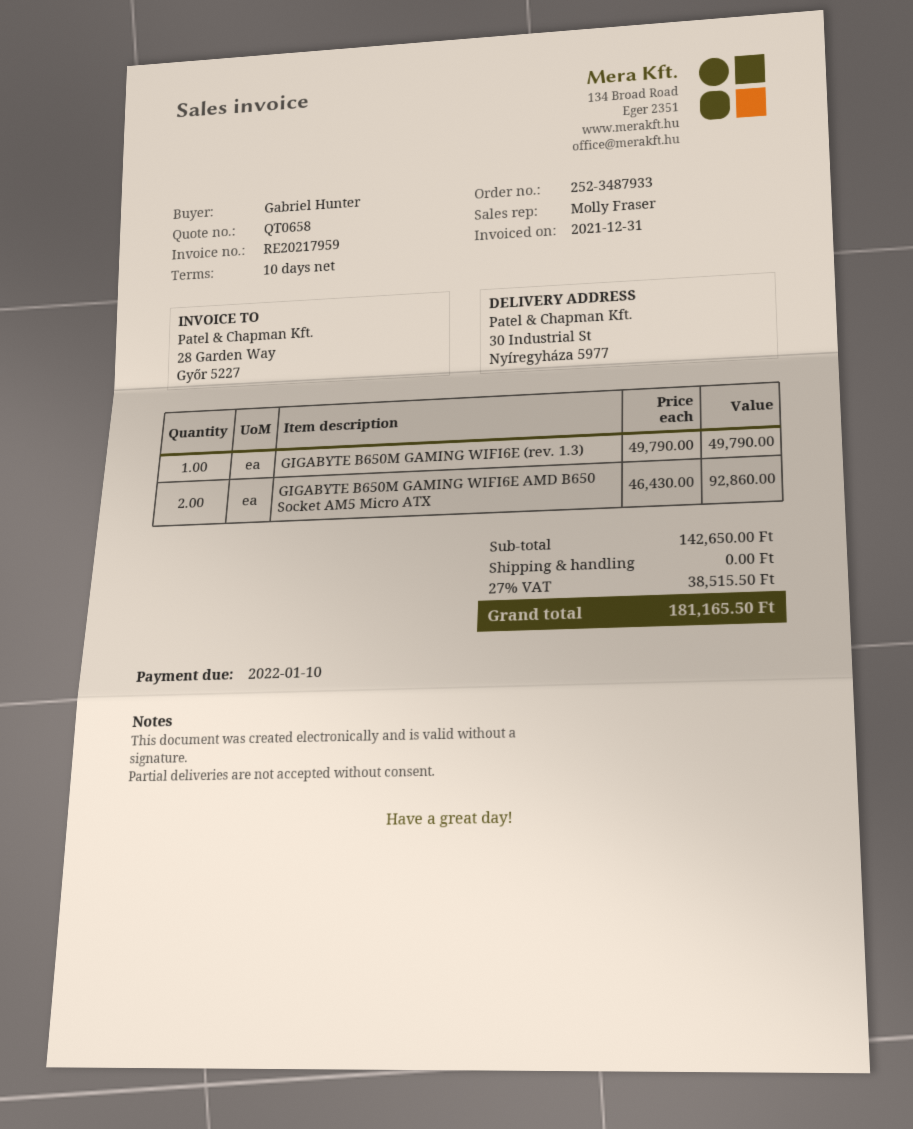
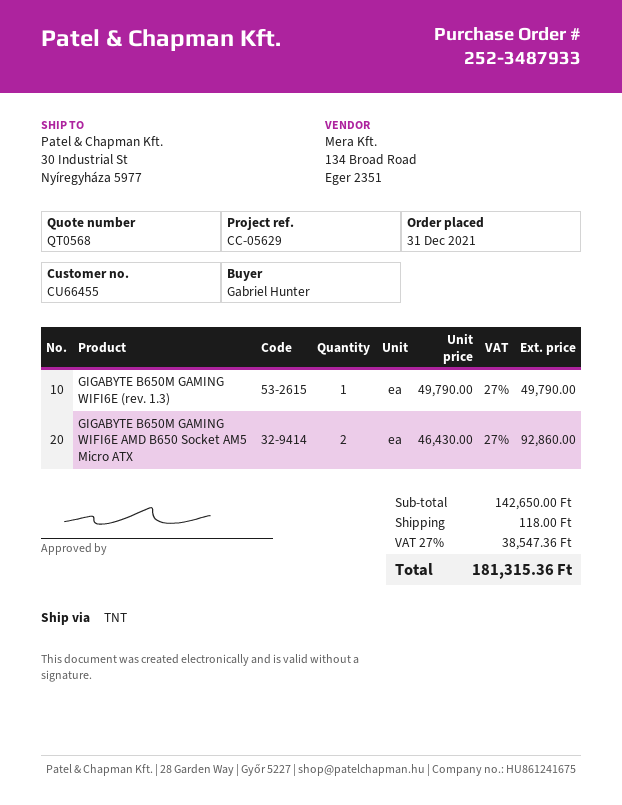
quote number: QT0658 -> QT0568
shipping: 0.00 -> 118.00
tax: 27% = 38515.50 -> 27% = 38547.36
total: 181165.50 -> 181315.36

